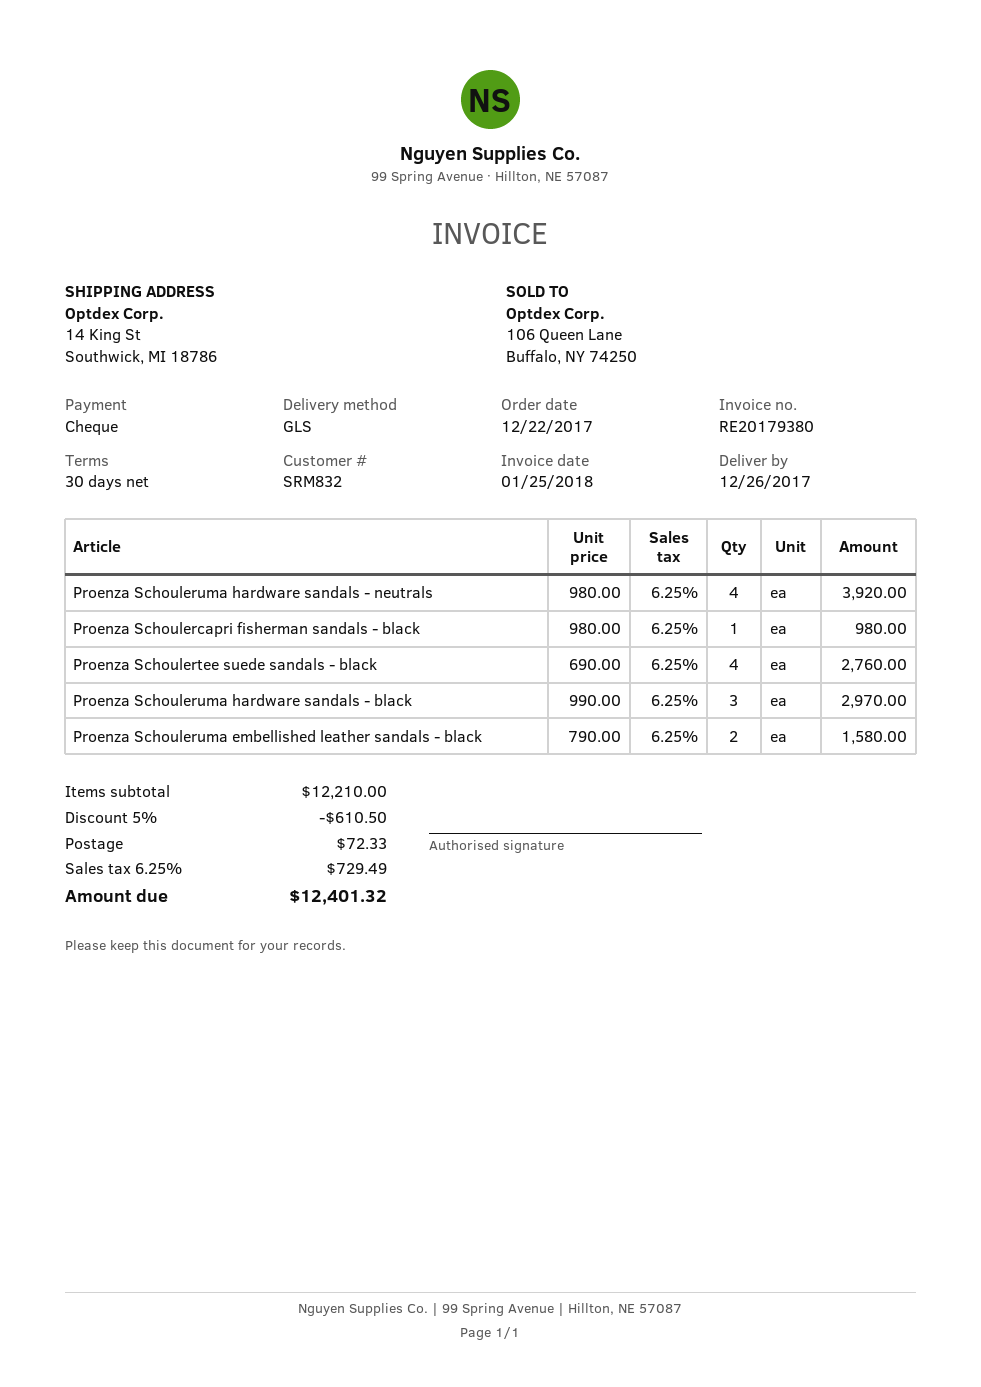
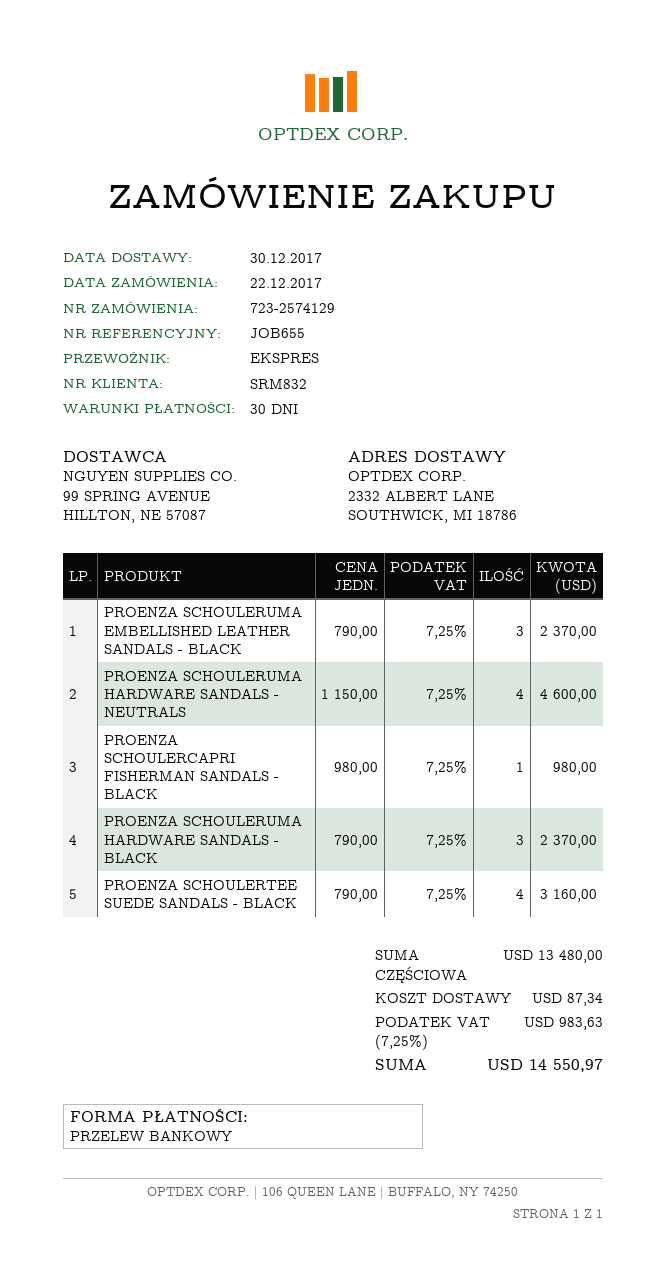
delivery date: 2017-12-26 -> 2017-12-30
payment method: cheque -> bank transfer
shipping method: GLS -> express
ship to: 14 King St, Southwick, MI 18786 -> 2332 ALBERT LANE, SOUTHWICK, MI 18786
Proenza Schouleruma hardware sandals - neutrals: 4 x 980.00 = 3920.00 -> 4 x 1150.00 = 4600.00
Proenza Schoulertee suede sandals - black: 4 x 690.00 = 2760.00 -> 4 x 790.00 = 3160.00
Proenza Schouleruma hardware sandals - black: 3 x 990.00 = 2970.00 -> 3 x 790.00 = 2370.00
Proenza Schouleruma embellished leather sandals - black: 2 x 790.00 = 1580.00 -> 3 x 790.00 = 2370.00
subtotal: 12210.00 -> 13480.00
discount: 5% = 610.50 -> none
shipping: 72.33 -> 87.34
tax: 6.25% = 729.49 -> 7.25% = 983.63
total: 12401.32 -> 14550.97

